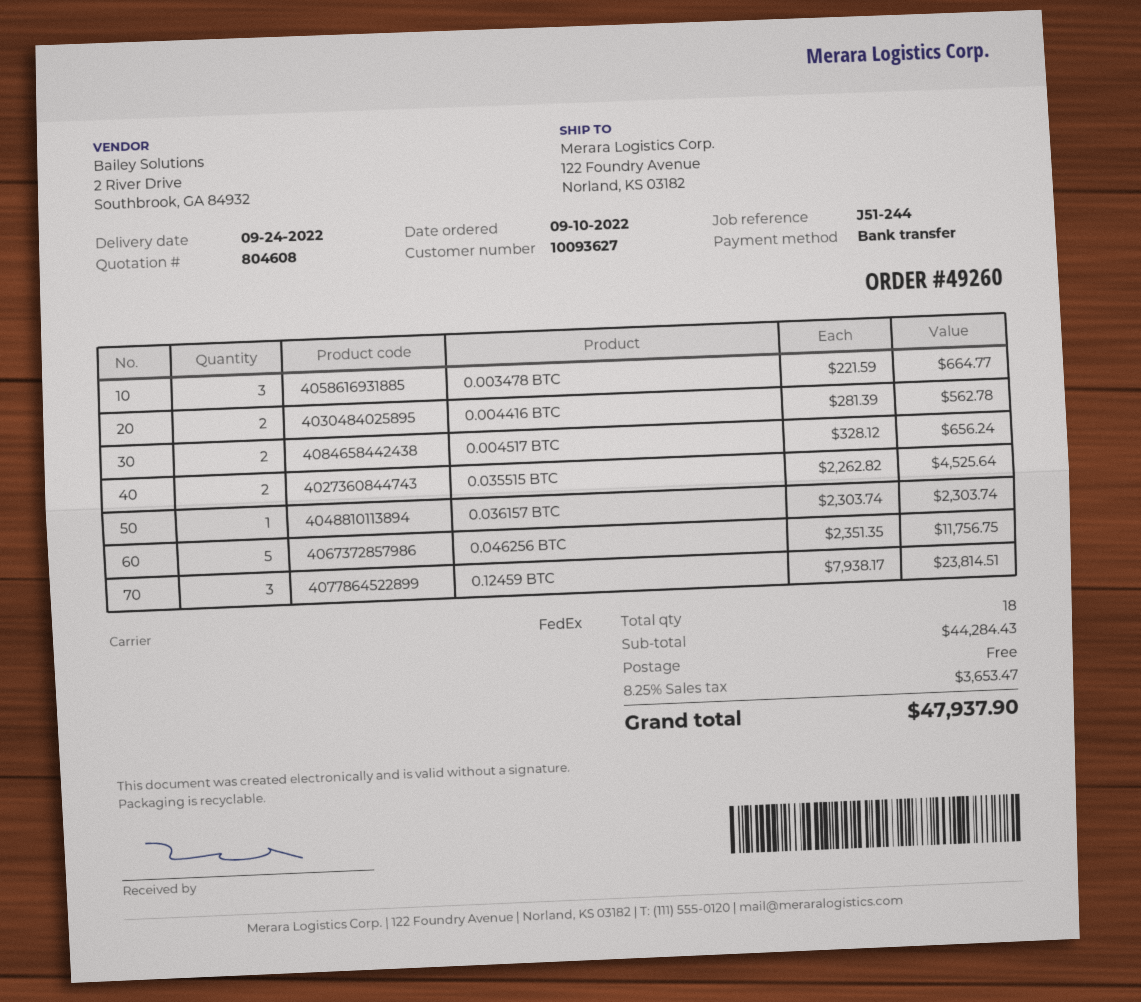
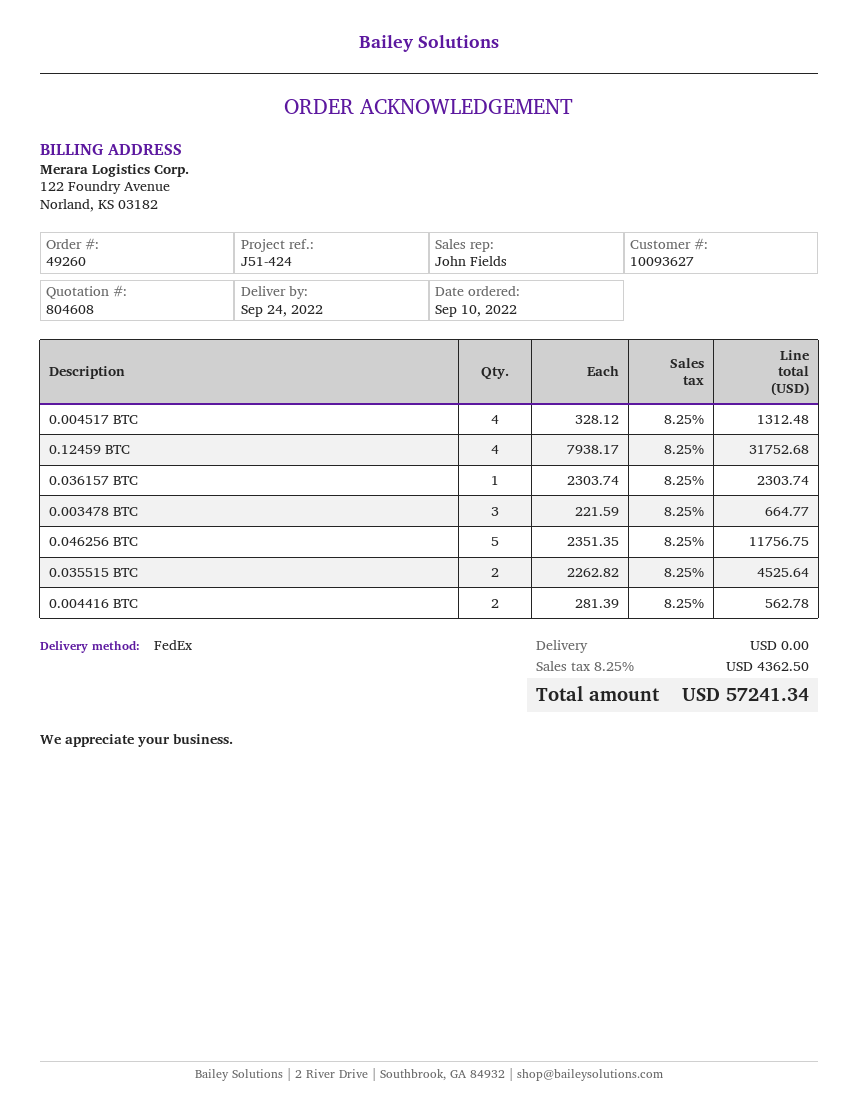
reference: J51-244 -> J51-424
0.004517 BTC: 2 x 328.12 = 656.24 -> 4 x 328.12 = 1312.48
0.12459 BTC: 3 x 7938.17 = 23814.51 -> 4 x 7938.17 = 31752.68
tax: 8.25% = 3653.47 -> 8.25% = 4362.50
total: 47937.90 -> 57241.34

